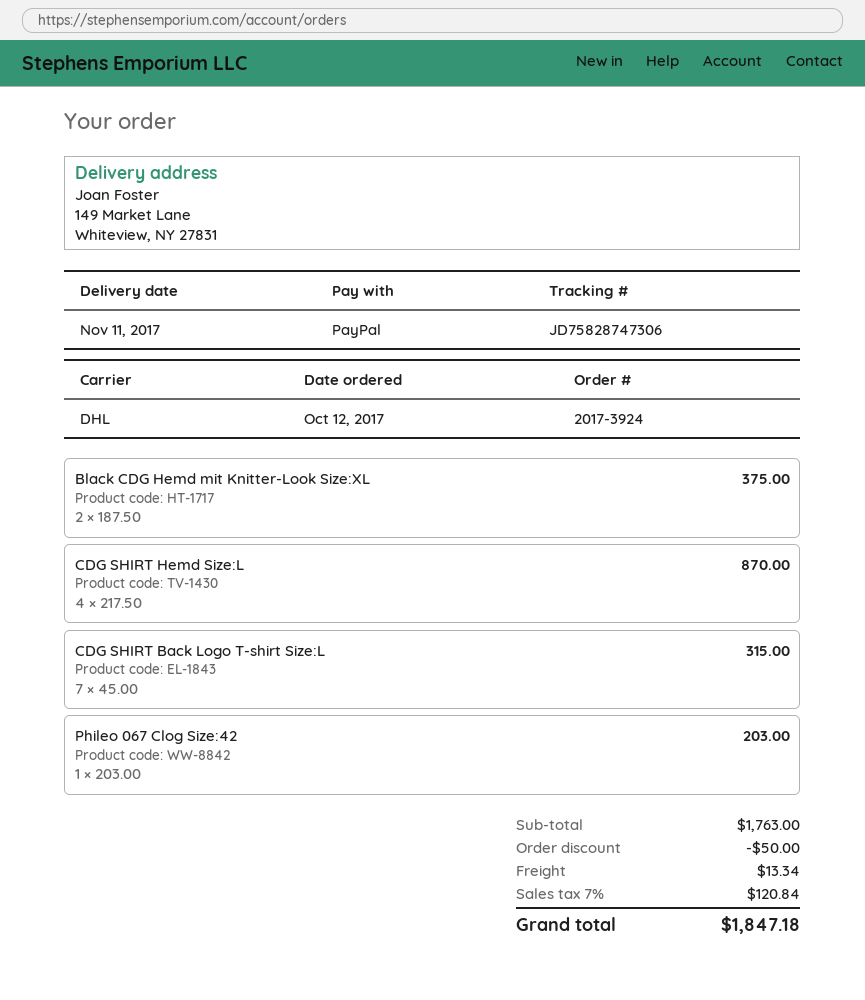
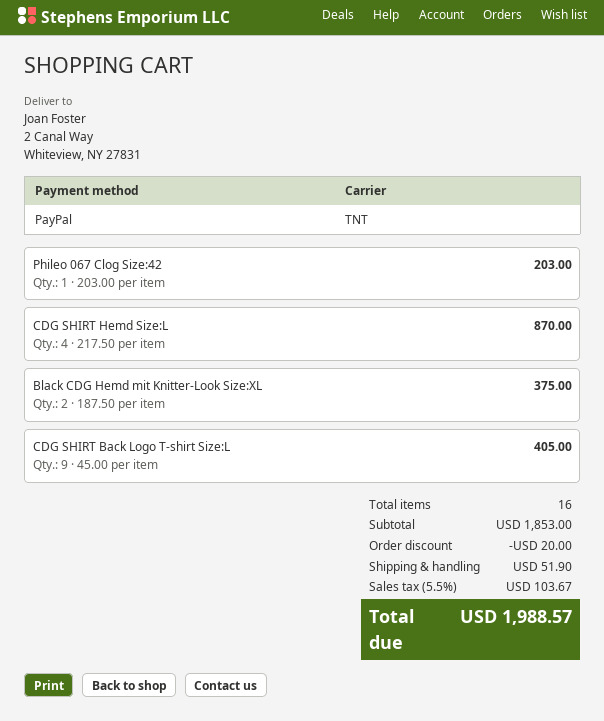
shipping method: DHL -> TNT
ship to: 149 Market Lane, Whiteview, NY 27831 -> 2 Canal Way, Whiteview, NY 27831
CDG SHIRT Back Logo T-shirt Size:L: 7 x 45.00 = 315.00 -> 9 x 45.00 = 405.00
subtotal: 1763.00 -> 1853.00
discount: 50.00 -> 20.00
shipping: 13.34 -> 51.90
tax: 7% = 120.84 -> 5.5% = 103.67
total: 1847.18 -> 1988.57

